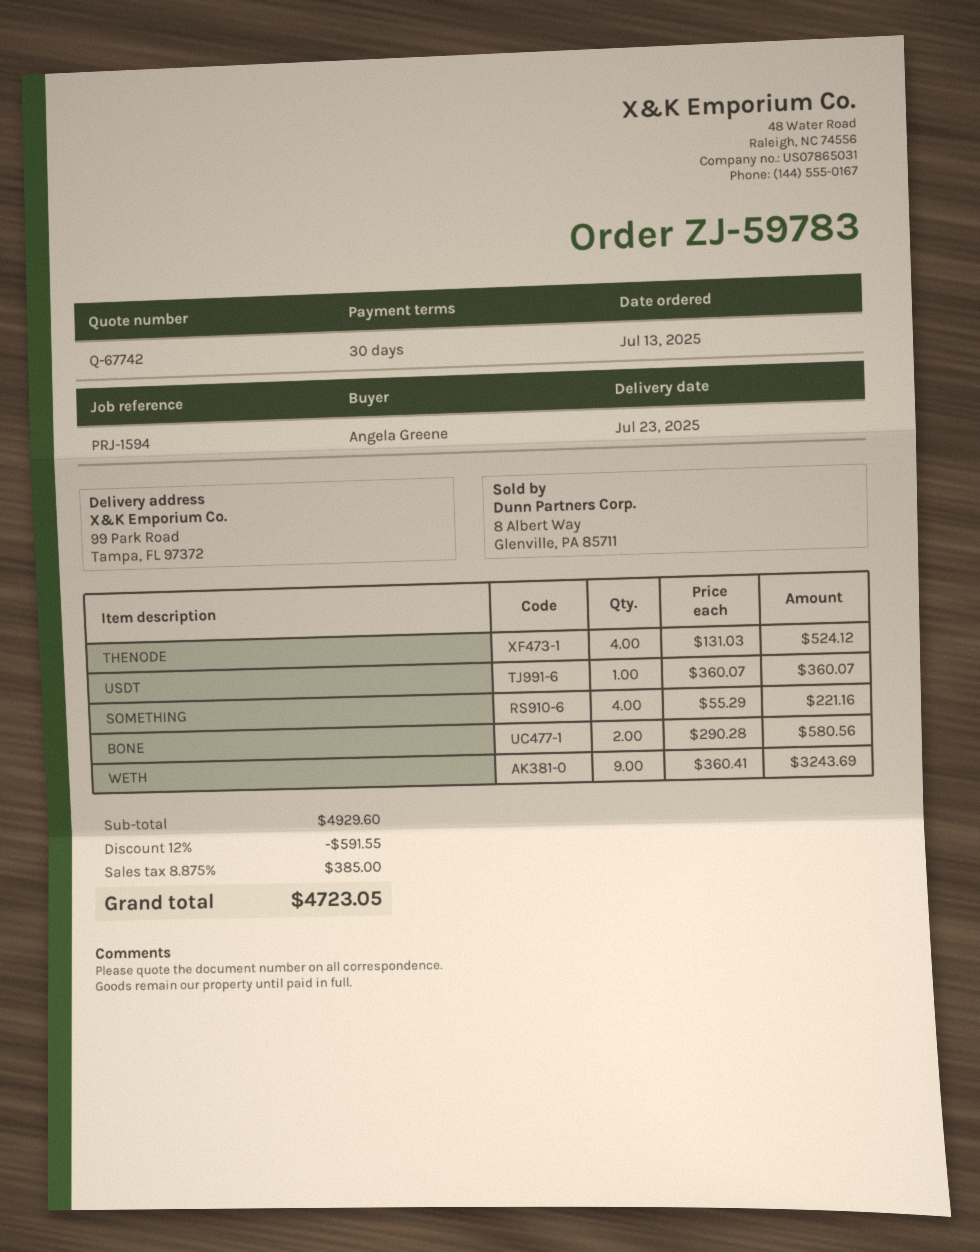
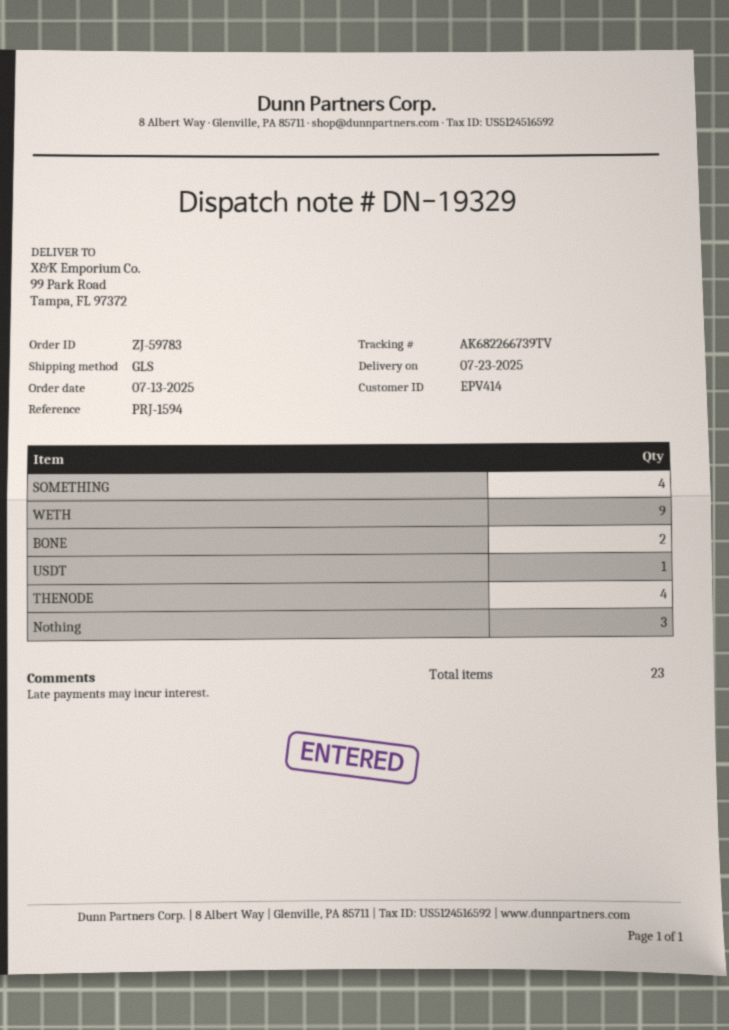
Nothing: none -> 3

